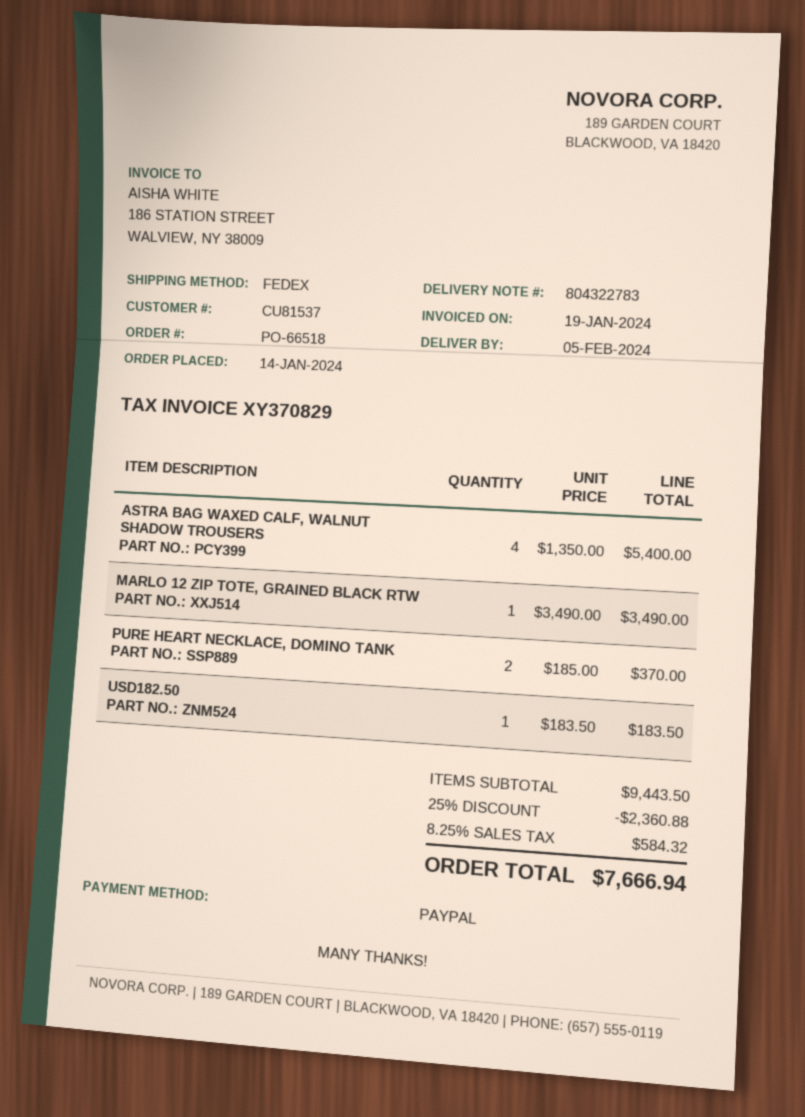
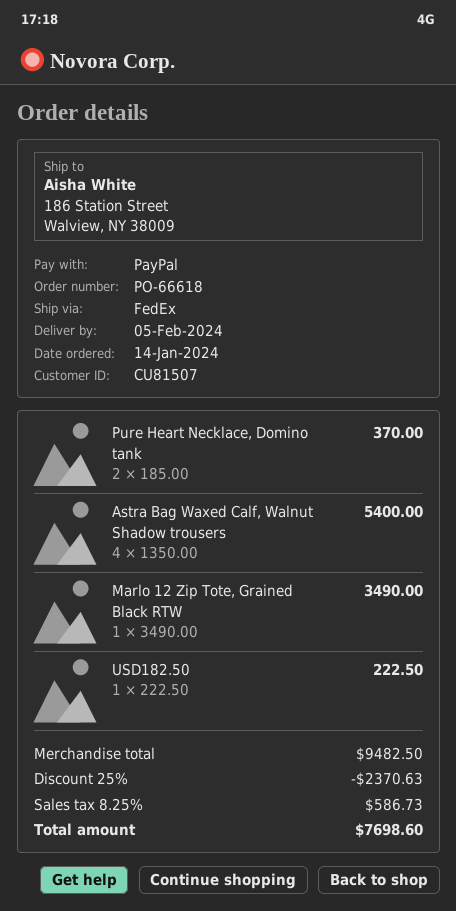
order number: PO-66518 -> PO-66618
customer number: CU81537 -> CU81507
USD182.50: 1 x 183.50 = 183.50 -> 1 x 222.50 = 222.50
subtotal: 9443.50 -> 9482.50
discount: 25% = 2360.88 -> 25% = 2370.63
tax: 8.25% = 584.32 -> 8.25% = 586.73
total: 7666.94 -> 7698.60

